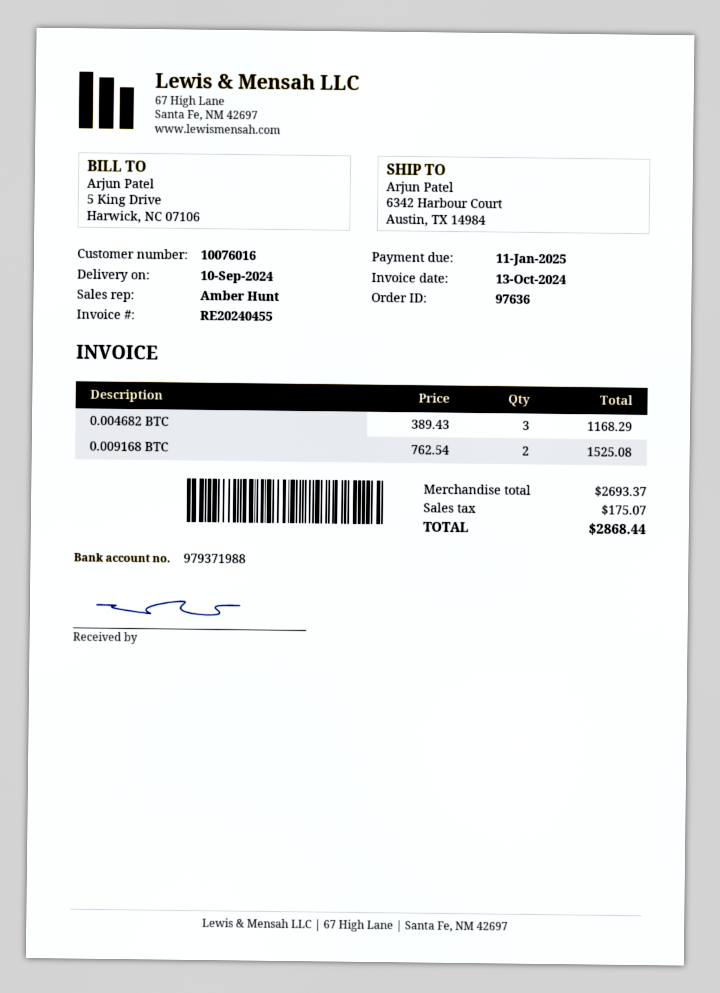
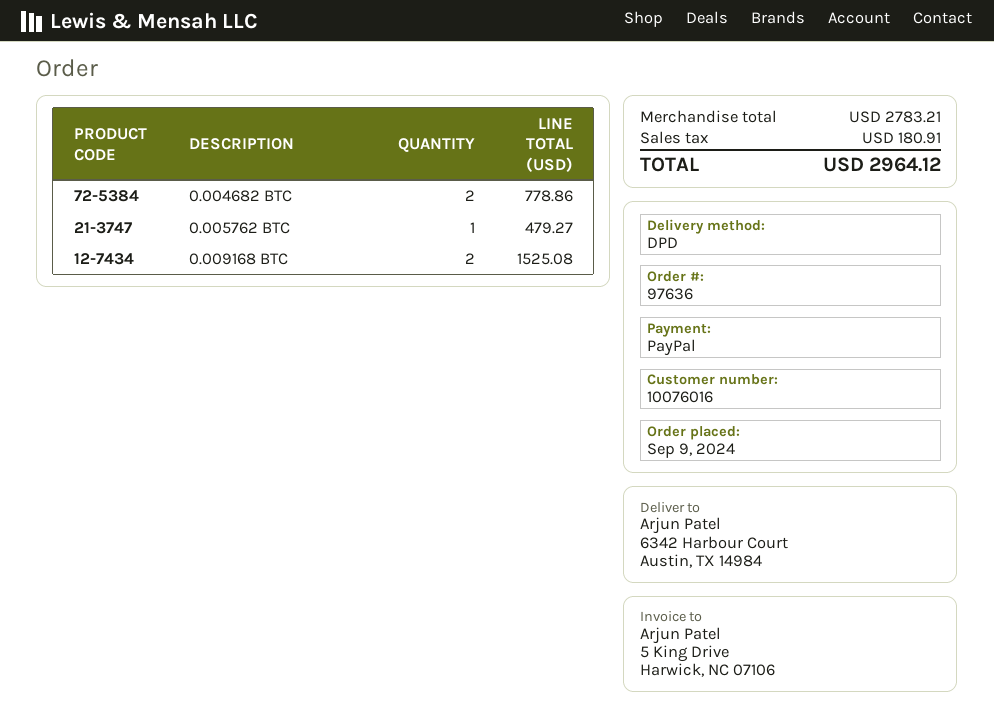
0.004682 BTC: 3 for 1168.29 -> 2 for 778.86
0.005762 BTC: none -> 1 for 479.27
subtotal: 2693.37 -> 2783.21
tax: 175.07 -> 180.91
total: 2868.44 -> 2964.12

